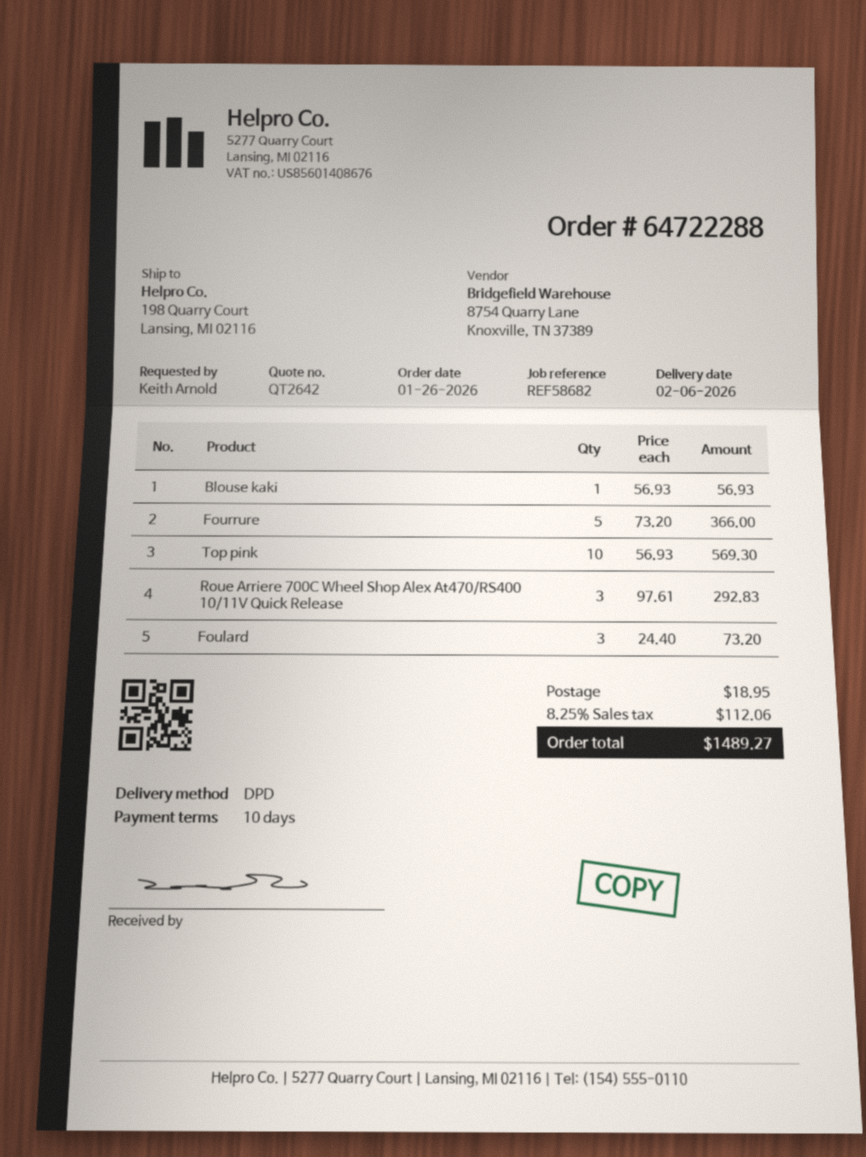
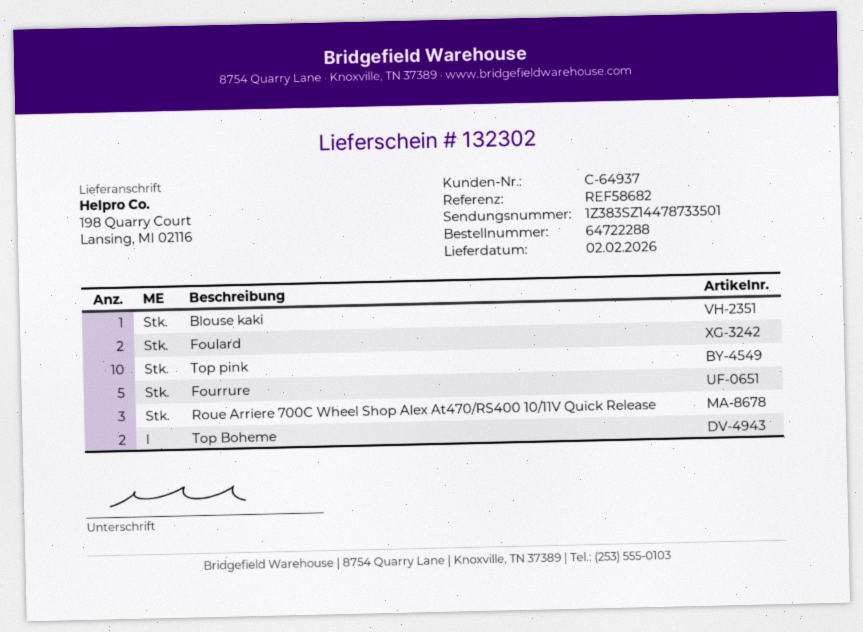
delivery date: 2026-02-06 -> 2026-02-02
Foulard: 3 -> 2
Top Boheme: none -> 2

